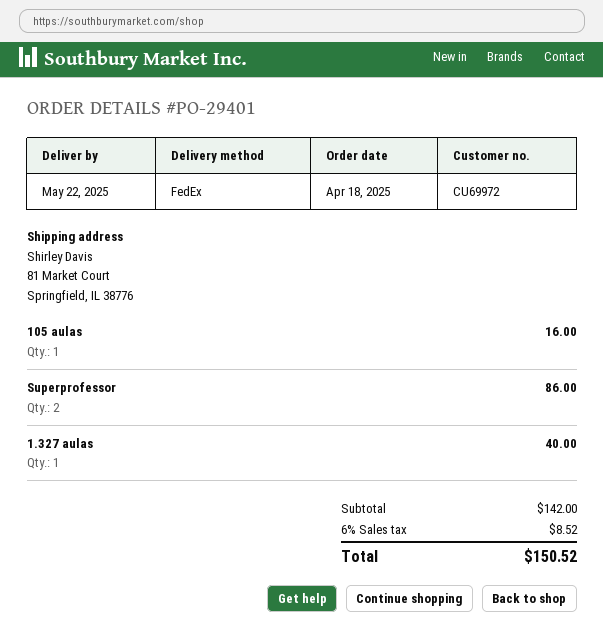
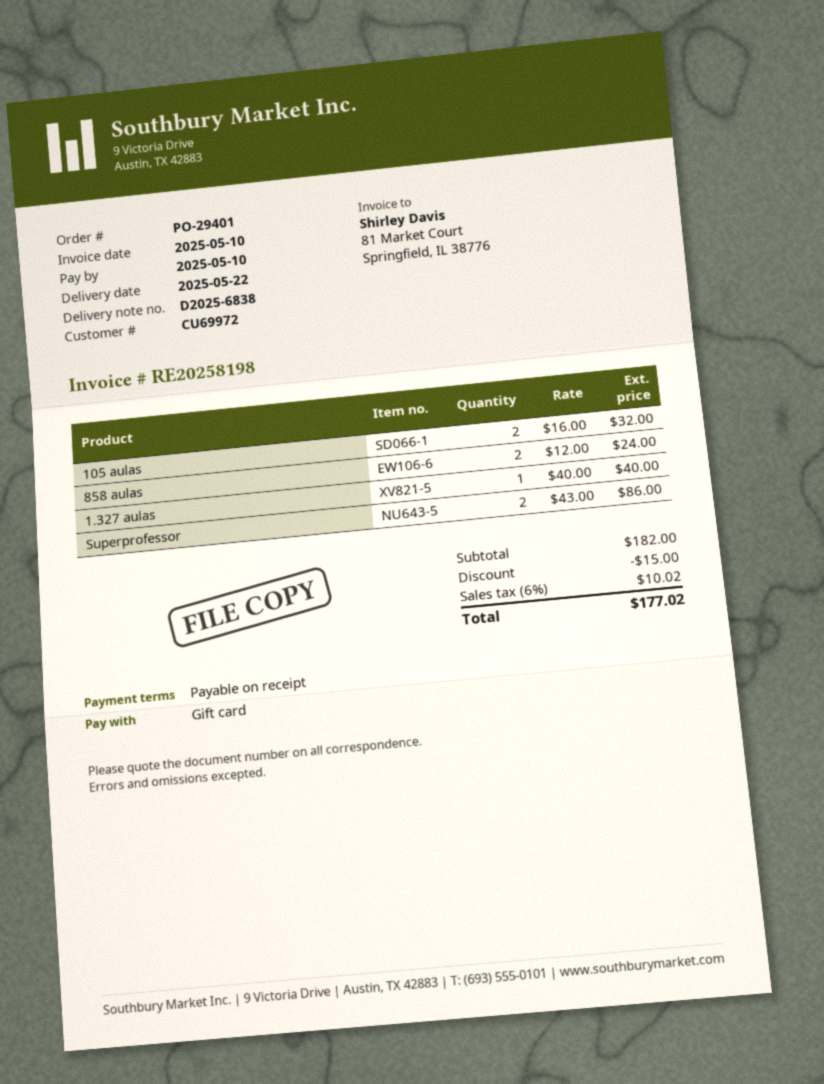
105 aulas: 1 for 16.00 -> 2 for 32.00
858 aulas: none -> 2 for 24.00
subtotal: 142.00 -> 182.00
discount: none -> 15.00
tax: 6% = 8.52 -> 6% = 10.02
total: 150.52 -> 177.02

